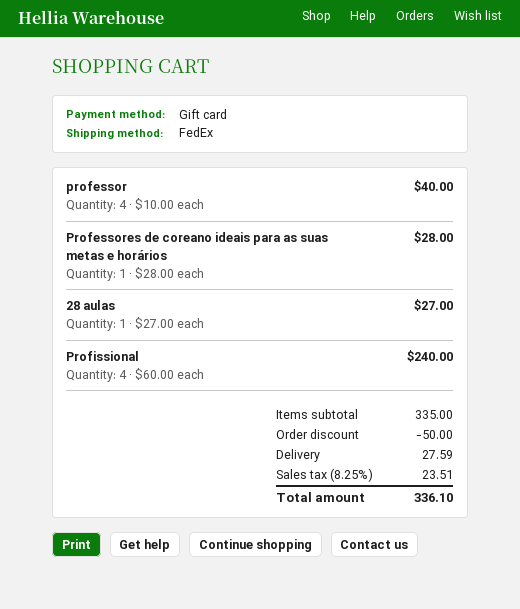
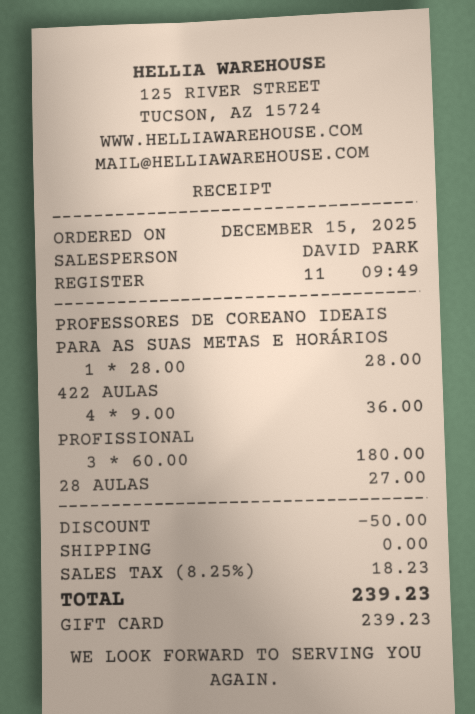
professor: 4 x 10.00 = 40.00 -> none
Profissional: 4 x 60.00 = 240.00 -> 3 x 60.00 = 180.00
422 AULAS: none -> 4 x 9.00 = 36.00
shipping: 27.59 -> 0.00
tax: 8.25% = 23.51 -> 8.25% = 18.23
total: 336.10 -> 239.23

